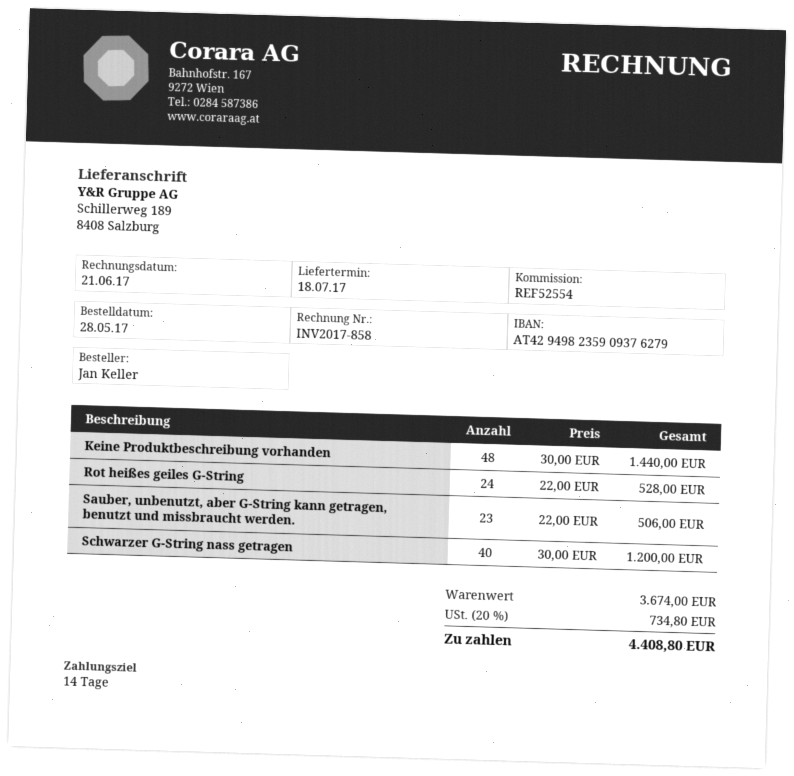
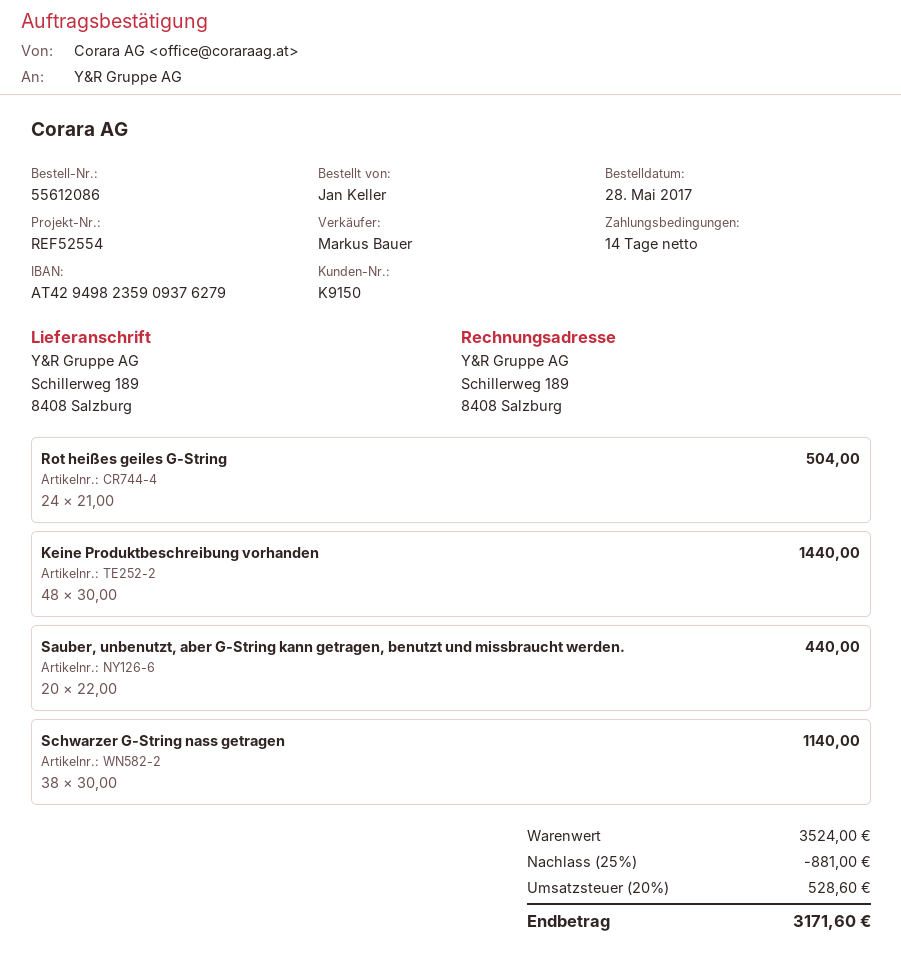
Rot heißes geiles G-String: 24 x 22.00 = 528.00 -> 24 x 21.00 = 504.00
Sauber, unbenutzt, aber G-String kann getragen, benutzt und missbraucht werden.: 23 x 22.00 = 506.00 -> 20 x 22.00 = 440.00
Schwarzer G-String nass getragen: 40 x 30.00 = 1200.00 -> 38 x 30.00 = 1140.00
subtotal: 3674.00 -> 3524.00
discount: none -> 25% = 881.00
tax: 20% = 734.80 -> 20% = 528.60
total: 4408.80 -> 3171.60

